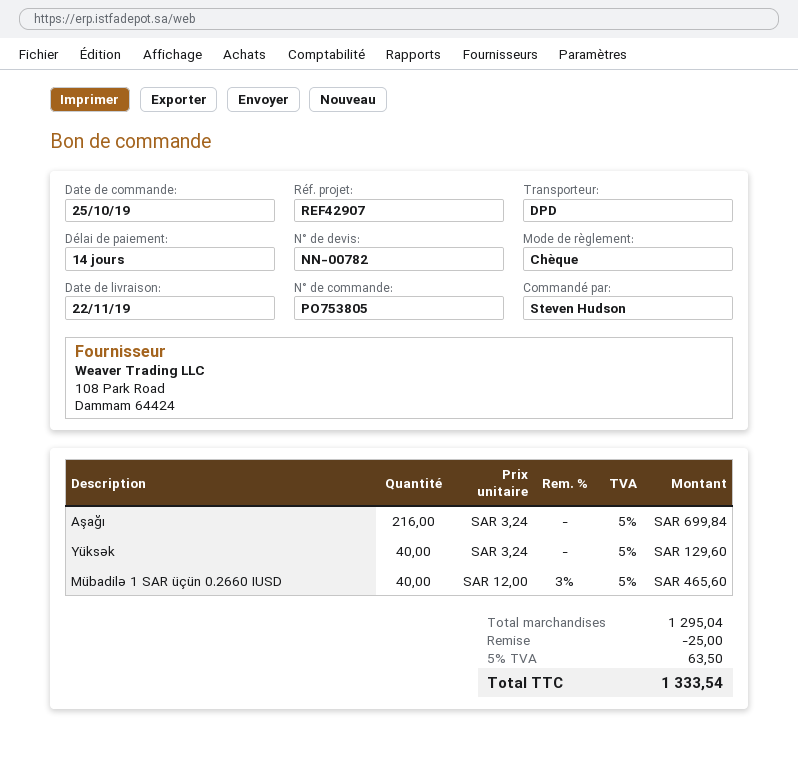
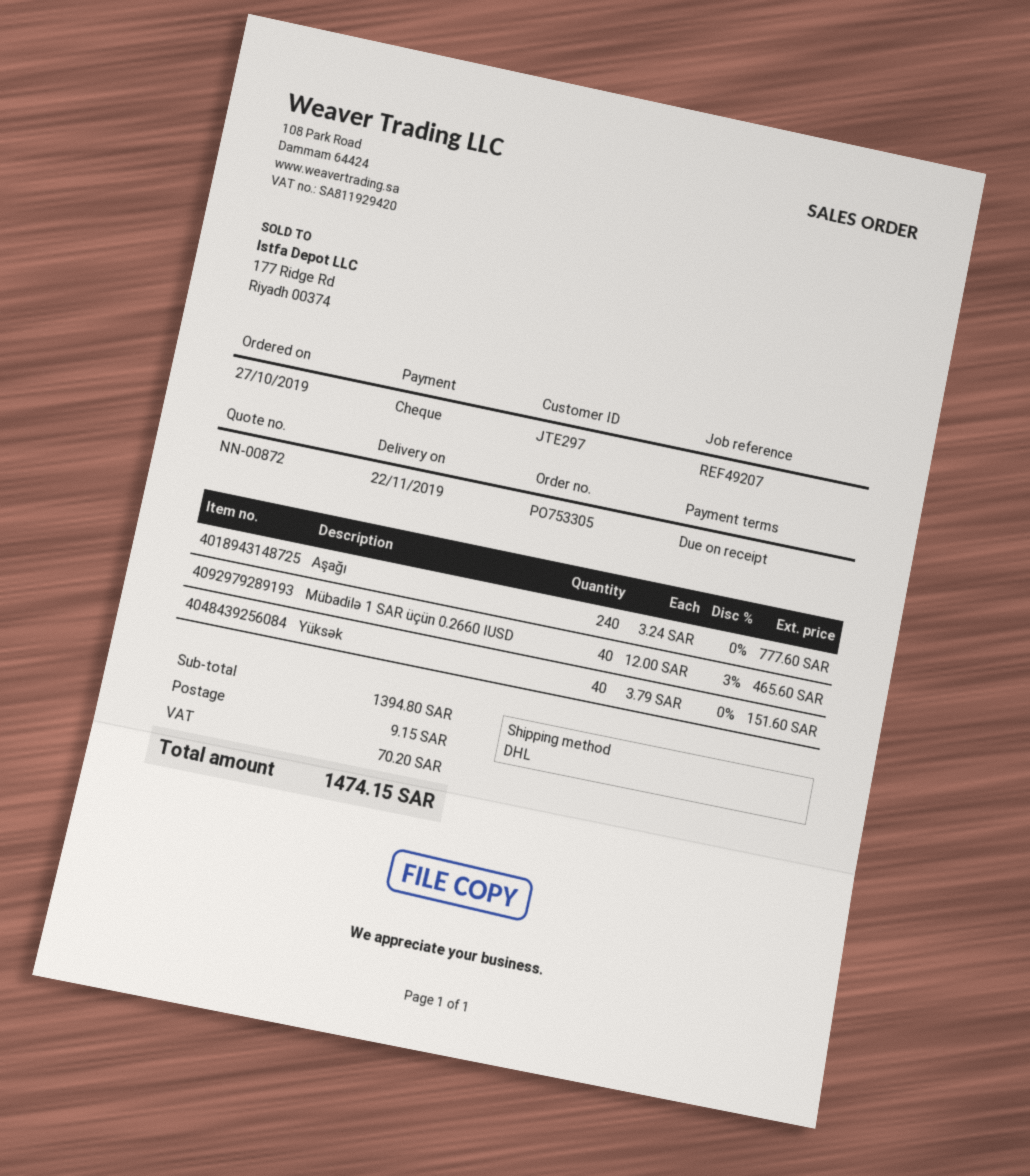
quote number: NN-00782 -> NN-00872
order number: PO753805 -> PO753305
order date: 2019-10-25 -> 2019-10-27
payment terms: 14 days -> on receipt
reference: REF42907 -> REF49207
shipping method: DPD -> DHL
Aşağı: 216 x 3.24 = 699.84 -> 240 x 3.24 = 777.60
Yüksək: 40 x 3.24 = 129.60 -> 40 x 3.79 = 151.60
subtotal: 1295.04 -> 1394.80
discount: 25.00 -> none
shipping: none -> 9.15
tax: 63.50 -> 70.20
total: 1333.54 -> 1474.15

